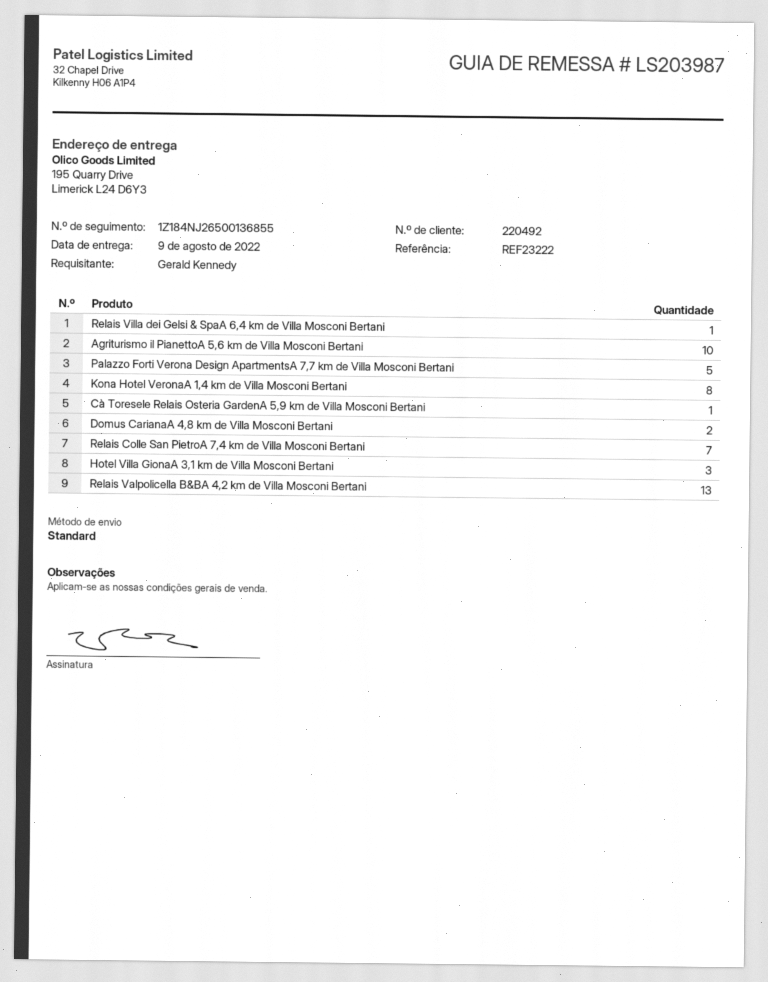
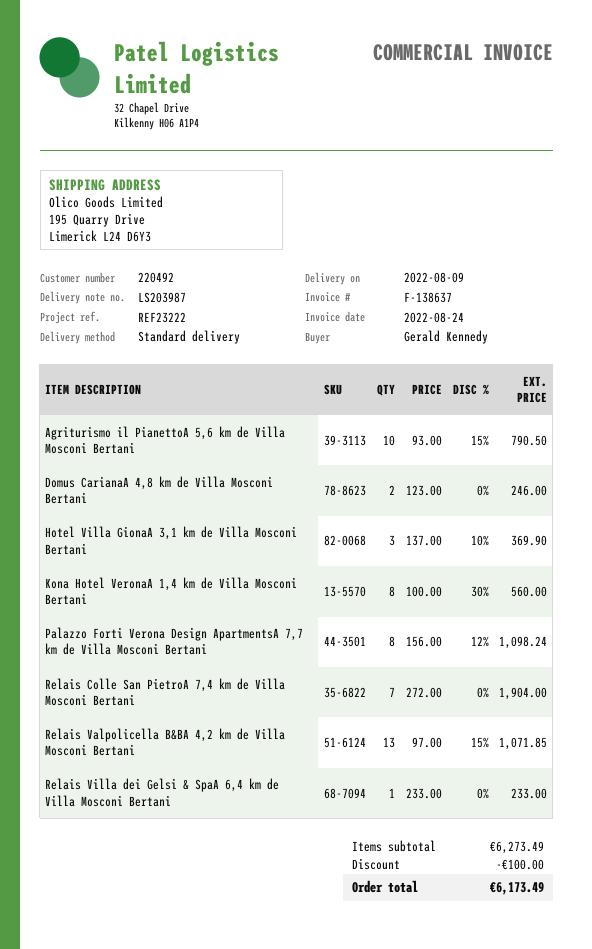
Palazzo Forti Verona Design ApartmentsA 7,7 km de Villa Mosconi Bertani: 5 -> 8
Cà Toresele Relais Osteria GardenA 5,9 km de Villa Mosconi Bertani: 1 -> none

